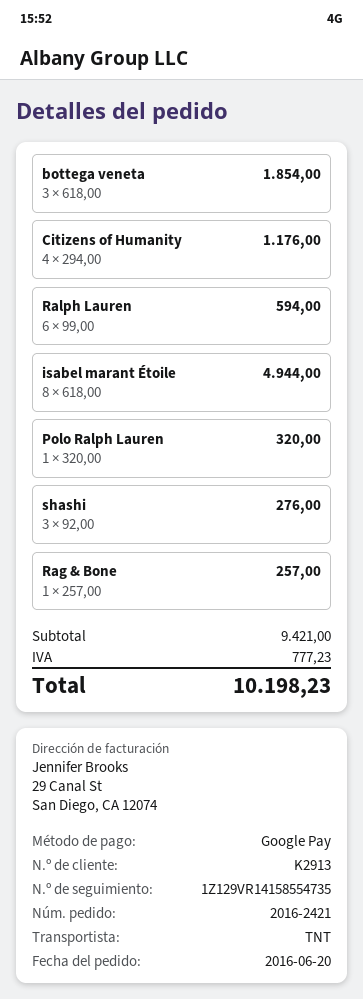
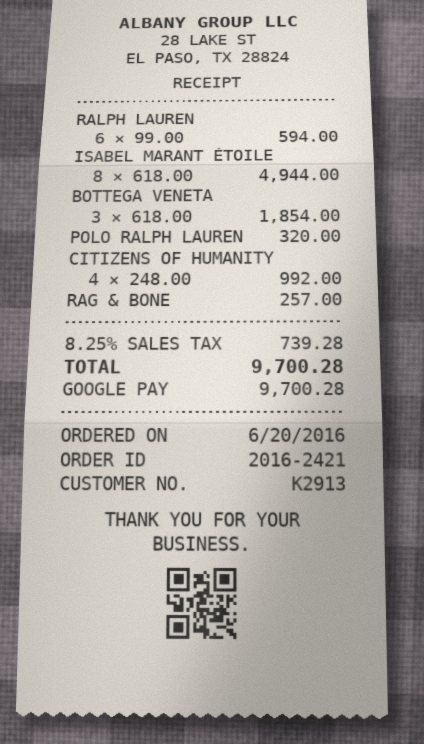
Citizens of Humanity: 4 x 294.00 = 1176.00 -> 4 x 248.00 = 992.00
shashi: 3 x 92.00 = 276.00 -> none
tax: 777.23 -> 739.28
total: 10198.23 -> 9700.28

